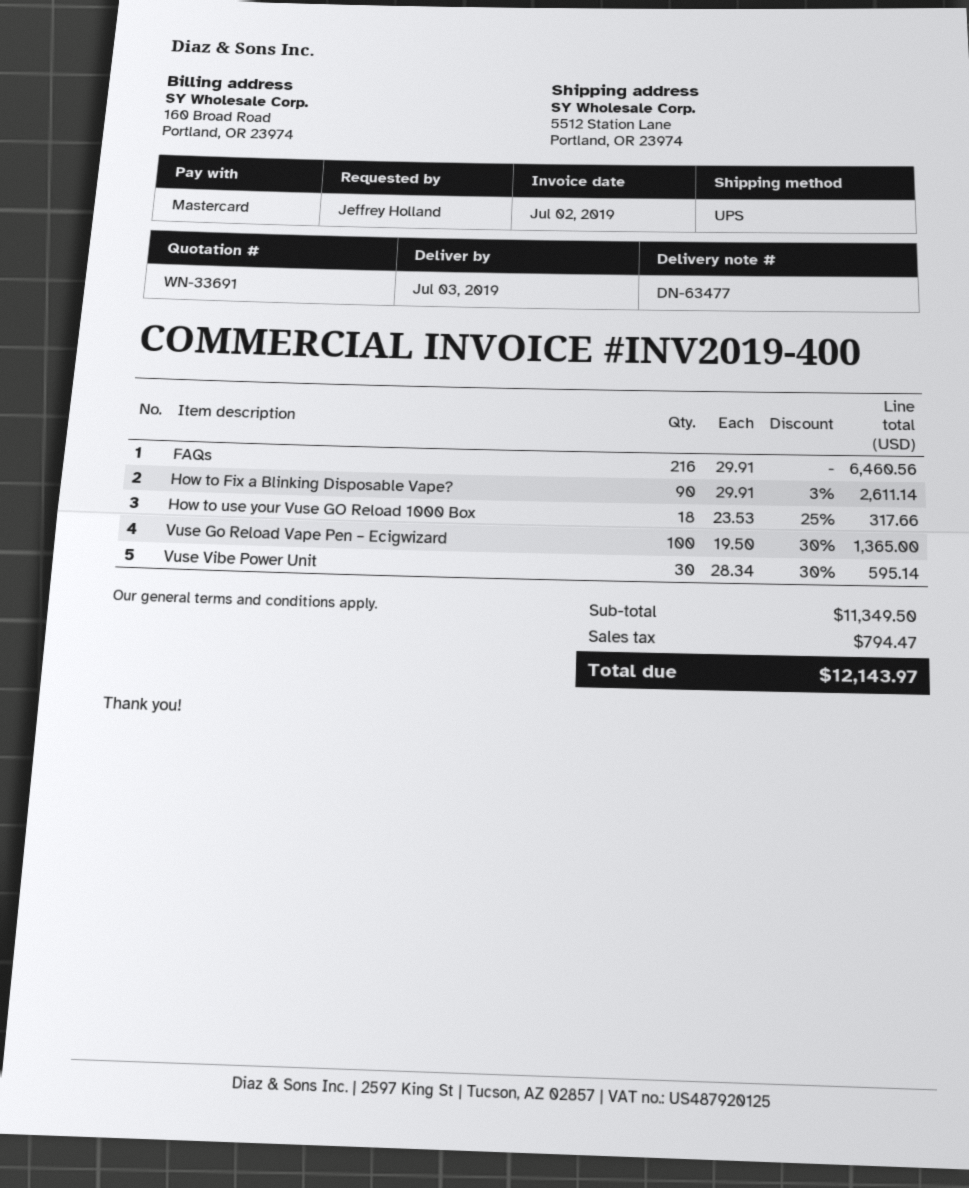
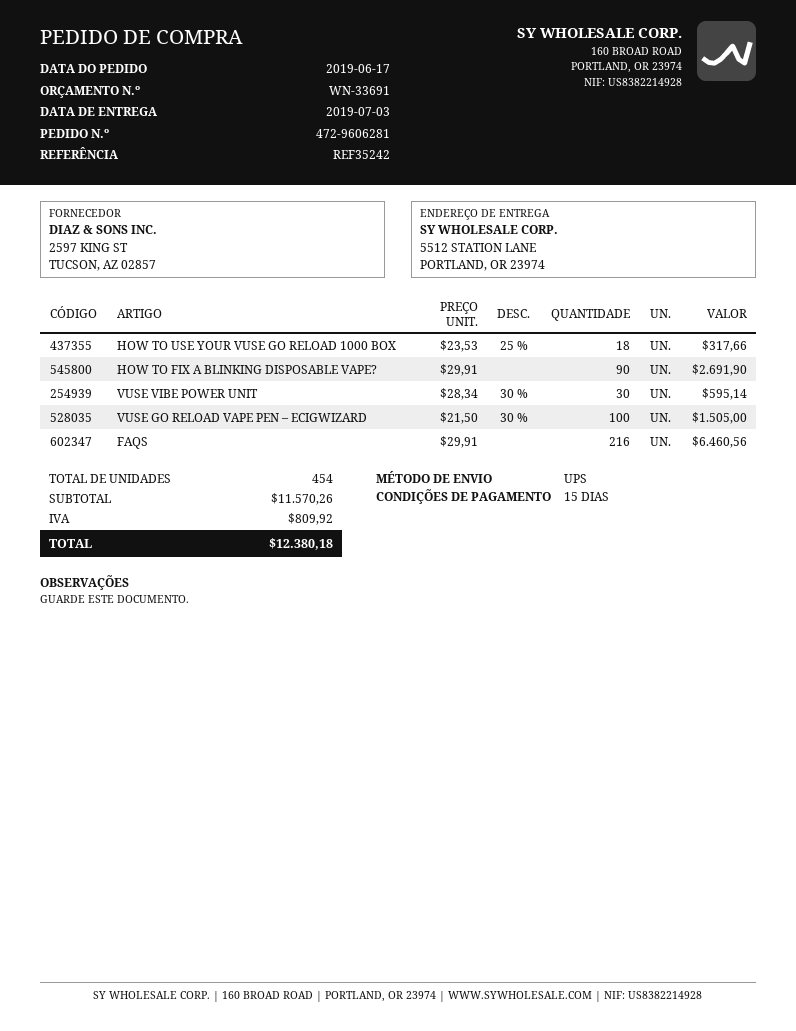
How to Fix a Blinking Disposable Vape?: 90 x 29.91 - 3% = 2611.14 -> 90 x 29.91 = 2691.90
Vuse Go Reload Vape Pen – Ecigwizard: 100 x 19.50 - 30% = 1365.00 -> 100 x 21.50 - 30% = 1505.00
subtotal: 11349.50 -> 11570.26
tax: 794.47 -> 809.92
total: 12143.97 -> 12380.18

